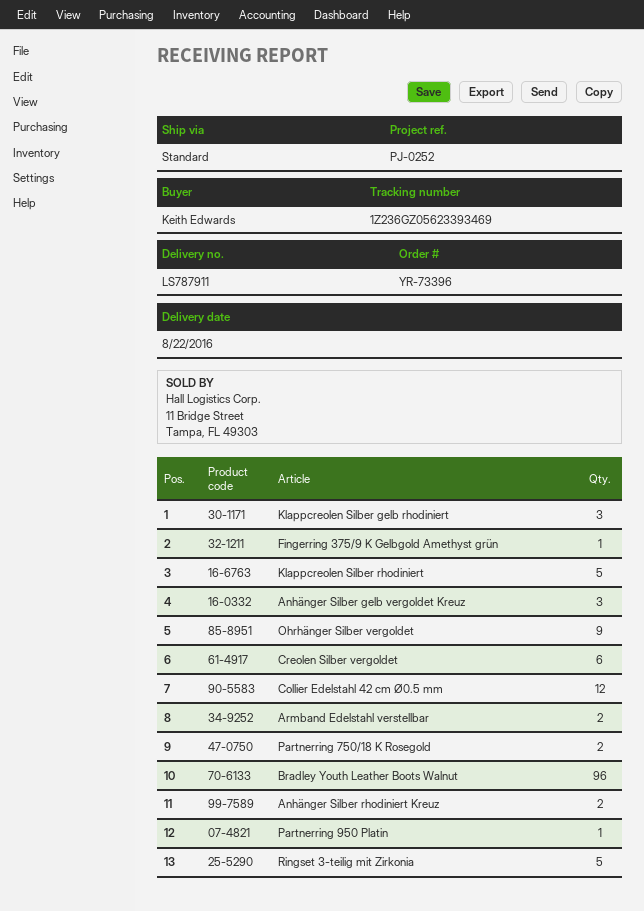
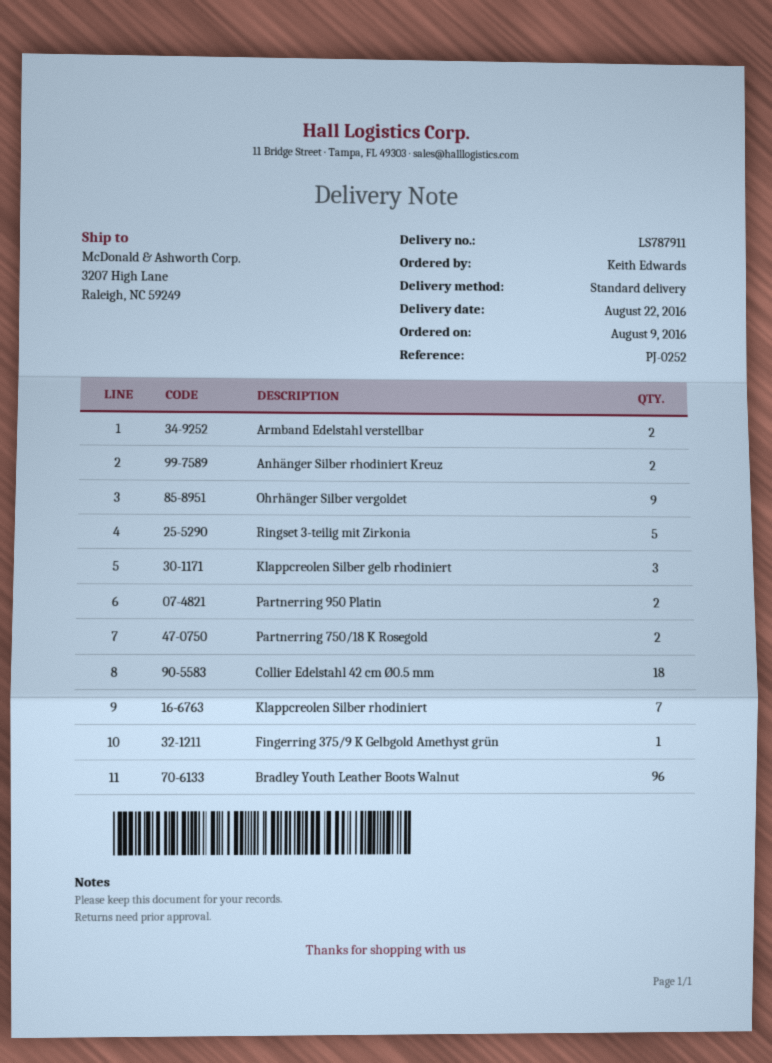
Klappcreolen Silber rhodiniert: 5 -> 7
Anhänger Silber gelb vergoldet Kreuz: 3 -> none
Creolen Silber vergoldet: 6 -> none
Collier Edelstahl 42 cm Ø0.5 mm: 12 -> 18
Partnerring 950 Platin: 1 -> 2

